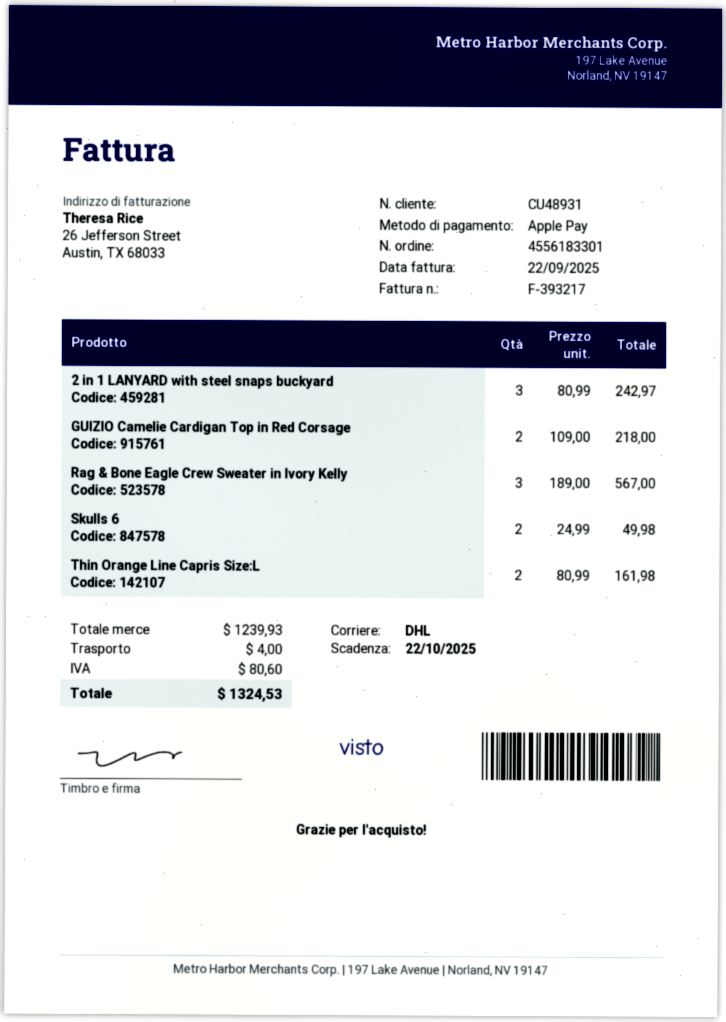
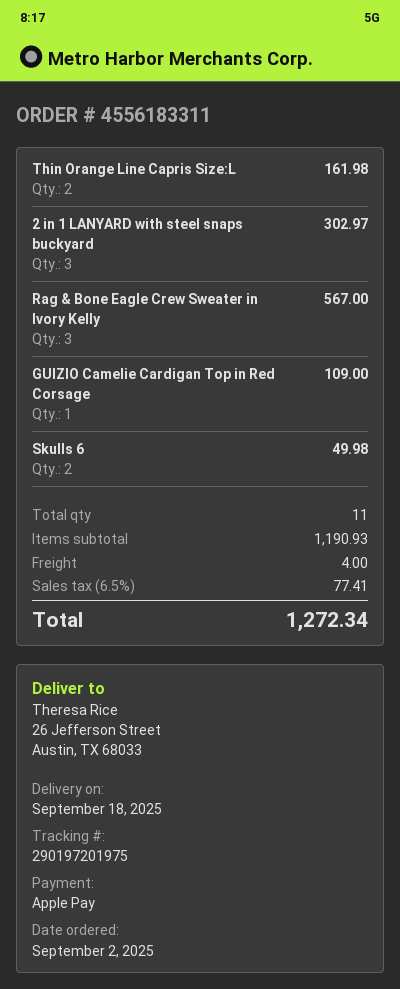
order number: 4556183301 -> 4556183311
2 in 1 LANYARD with steel snaps buckyard: 3 for 242.97 -> 3 for 302.97
GUIZIO Camelie Cardigan Top in Red Corsage: 2 for 218.00 -> 1 for 109.00
subtotal: 1239.93 -> 1190.93
tax: 80.60 -> 77.41
total: 1324.53 -> 1272.34

